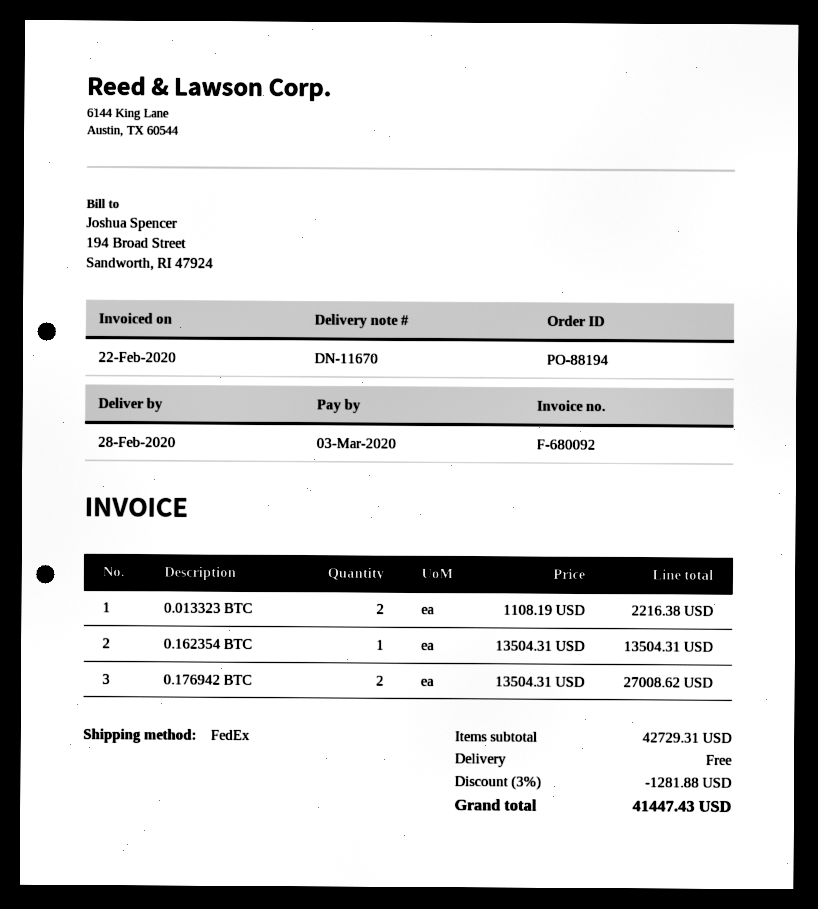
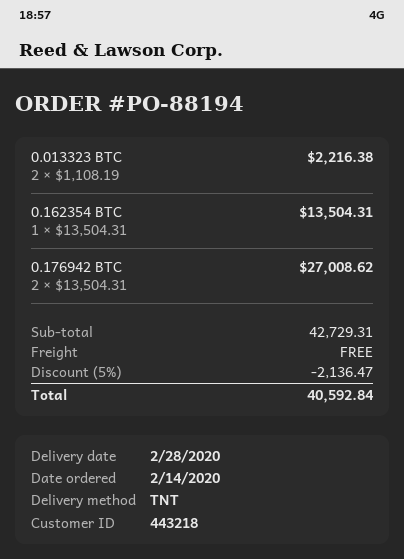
shipping method: FedEx -> TNT
discount: 3% = 1281.88 -> 5% = 2136.47
total: 41447.43 -> 40592.84

